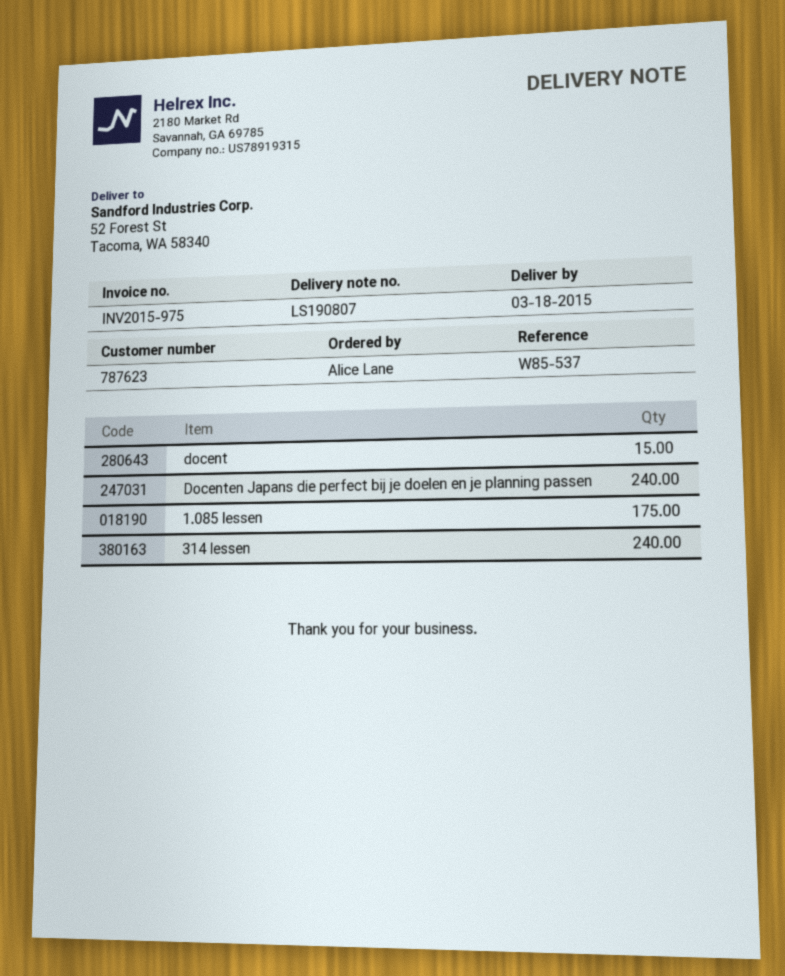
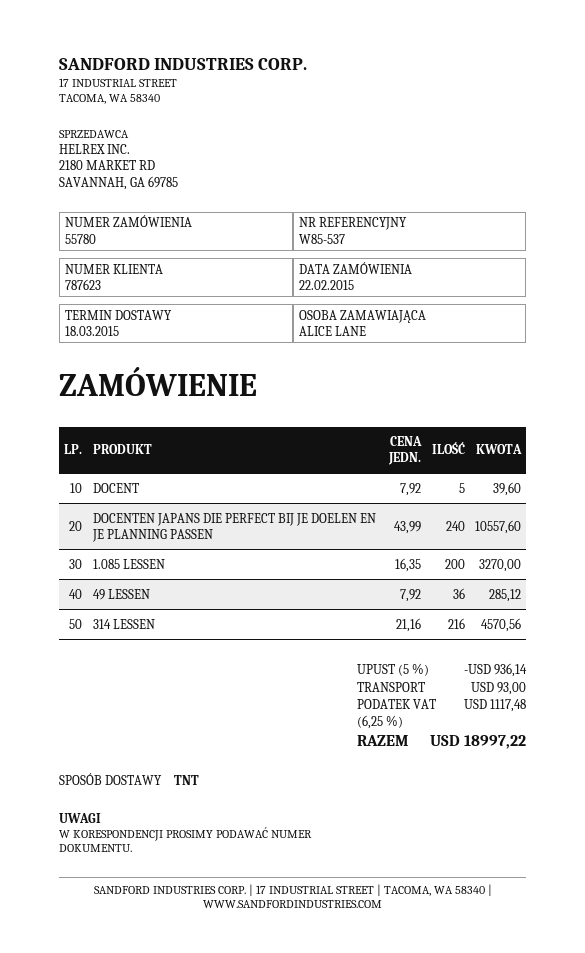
docent: 15 -> 5
1.085 lessen: 175 -> 200
314 lessen: 240 -> 216
49 LESSEN: none -> 36

